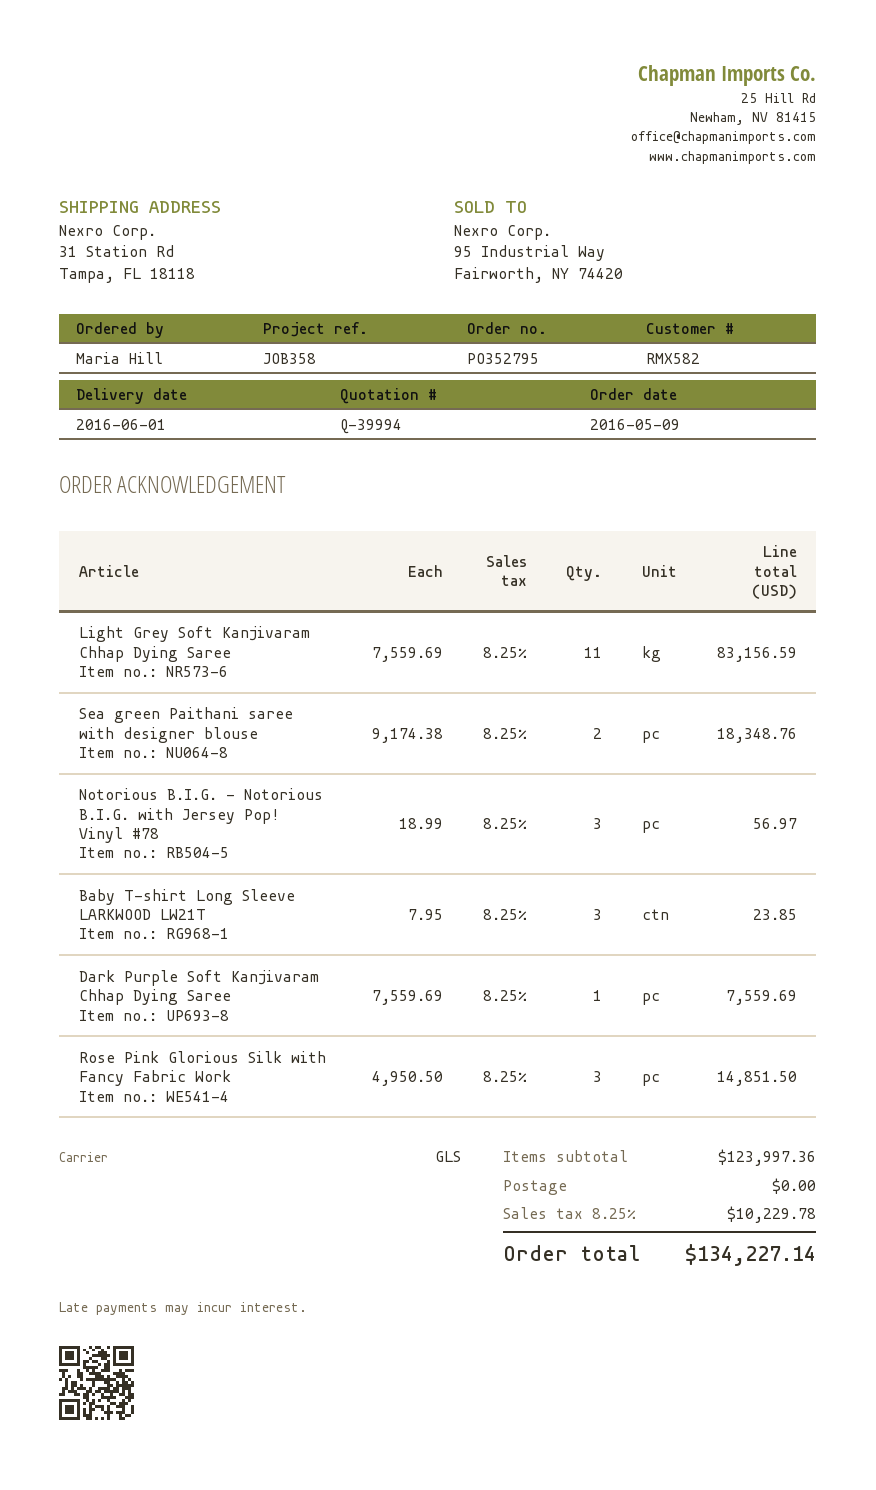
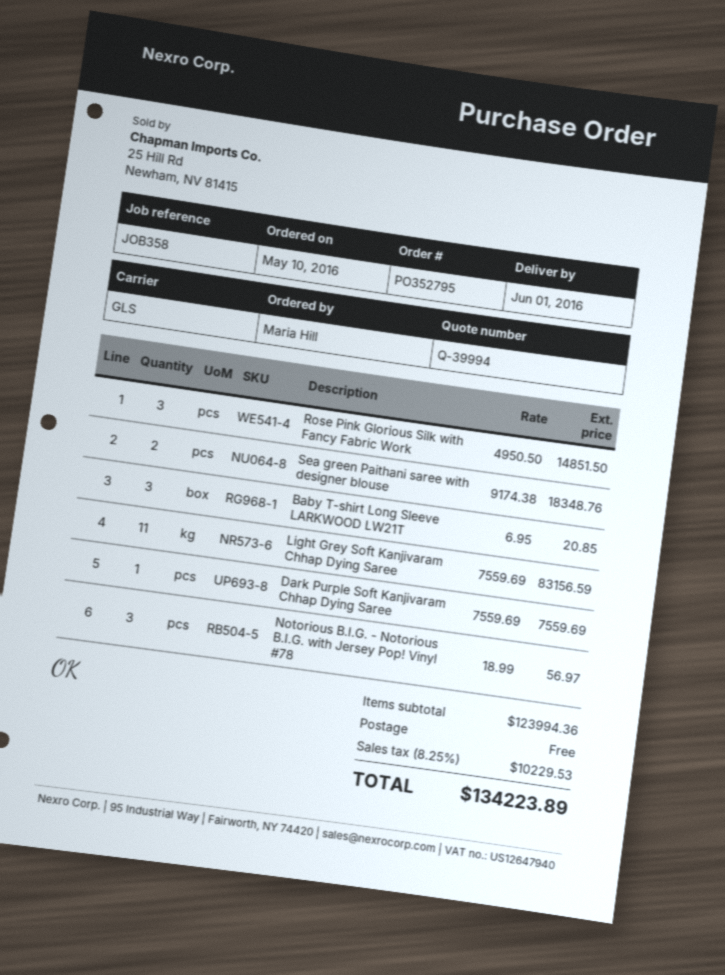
order date: 2016-05-09 -> 2016-05-10
Baby T-shirt Long Sleeve LARKWOOD LW21T: 3 x 7.95 = 23.85 -> 3 x 6.95 = 20.85
subtotal: 123997.36 -> 123994.36
tax: 8.25% = 10229.78 -> 8.25% = 10229.53
total: 134227.14 -> 134223.89

